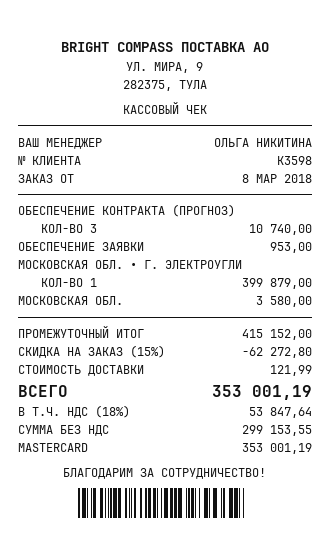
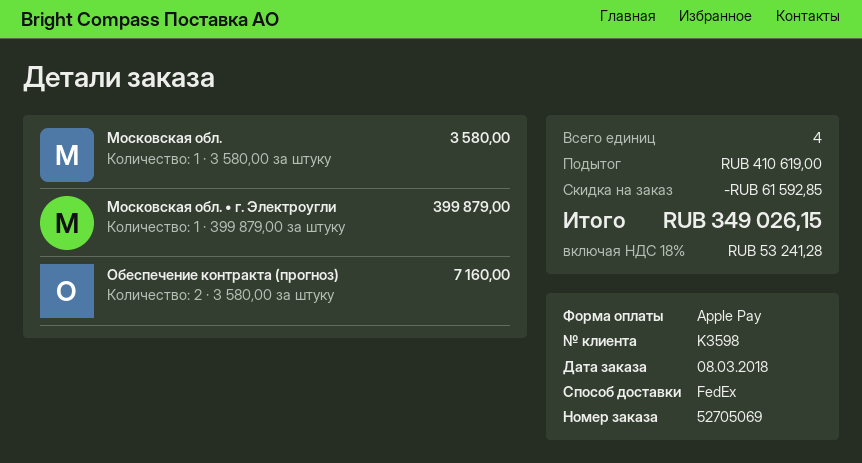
payment method: Mastercard -> Apple Pay
ОБЕСПЕЧЕНИЕ КОНТРАКТА (ПРОГНОЗ): 3 for 10740.00 -> 2 for 7160.00
ОБЕСПЕЧЕНИЕ ЗАЯВКИ: 1 for 953.00 -> none
subtotal: 415152.00 -> 410619.00
discount: 62272.80 -> 61592.85
shipping: 121.99 -> none
tax: 18% = 53847.64 -> 18% = 53241.28
total: 353001.19 -> 349026.15

